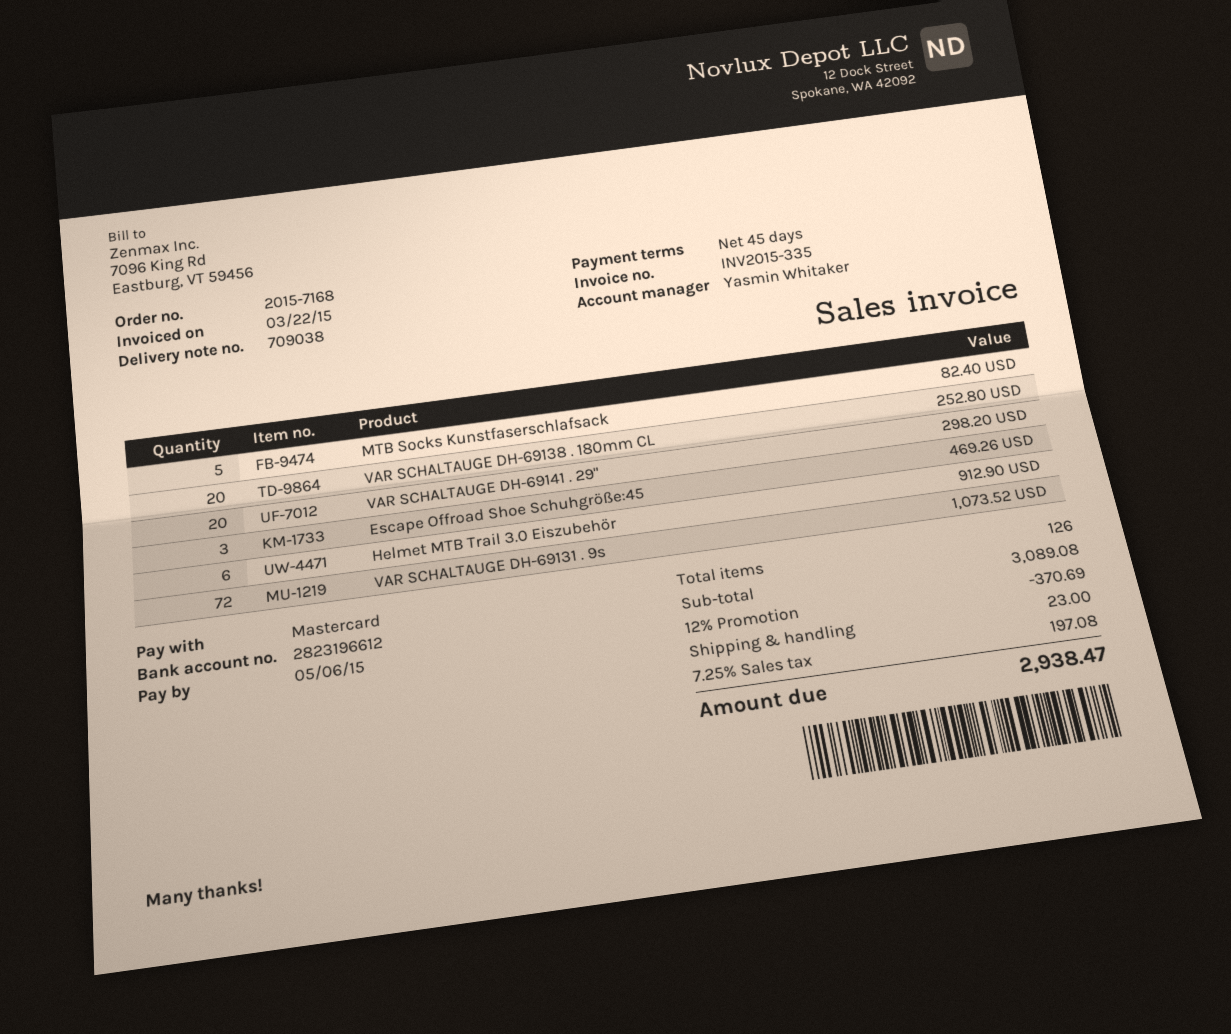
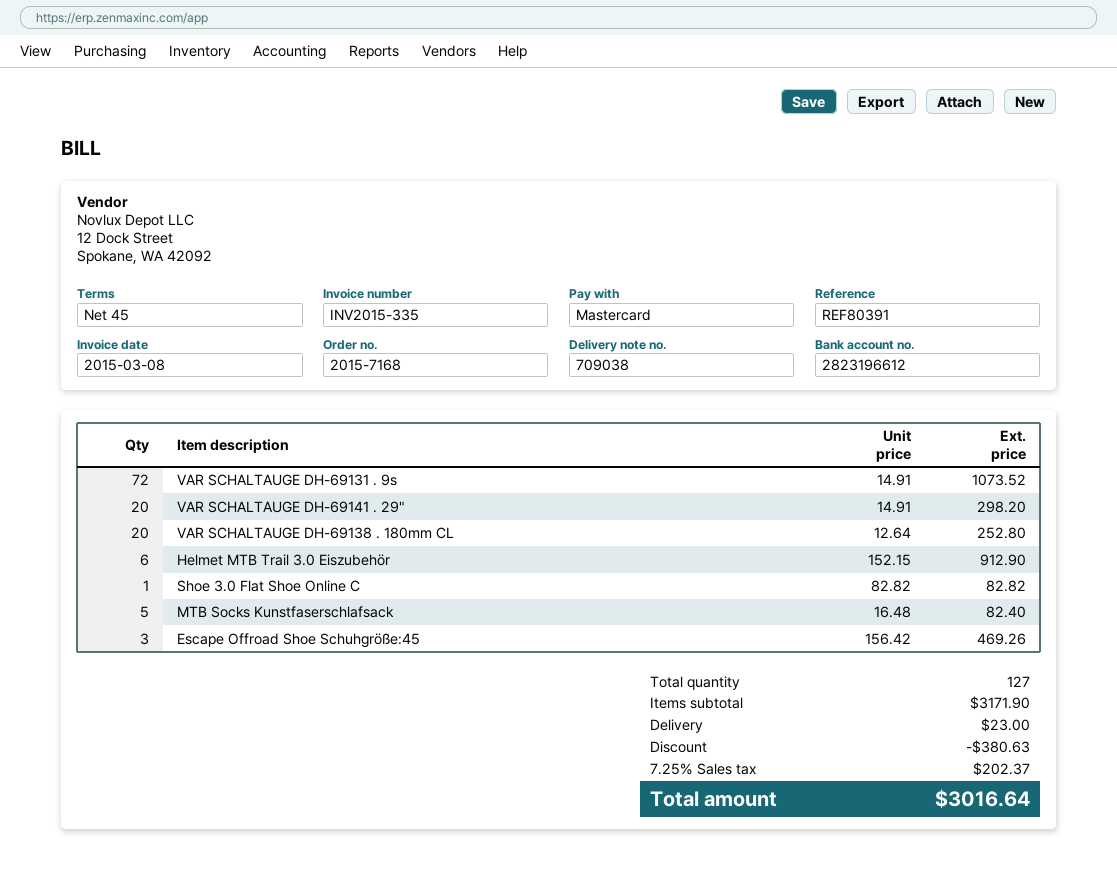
invoice date: 2015-03-22 -> 2015-03-08
Shoe 3.0 Flat Shoe Online C: none -> 1 for 82.82
total quantity: 126 -> 127
subtotal: 3089.08 -> 3171.90
discount: 370.69 -> 380.63
tax: 7.25% = 197.08 -> 7.25% = 202.37
total: 2938.47 -> 3016.64

